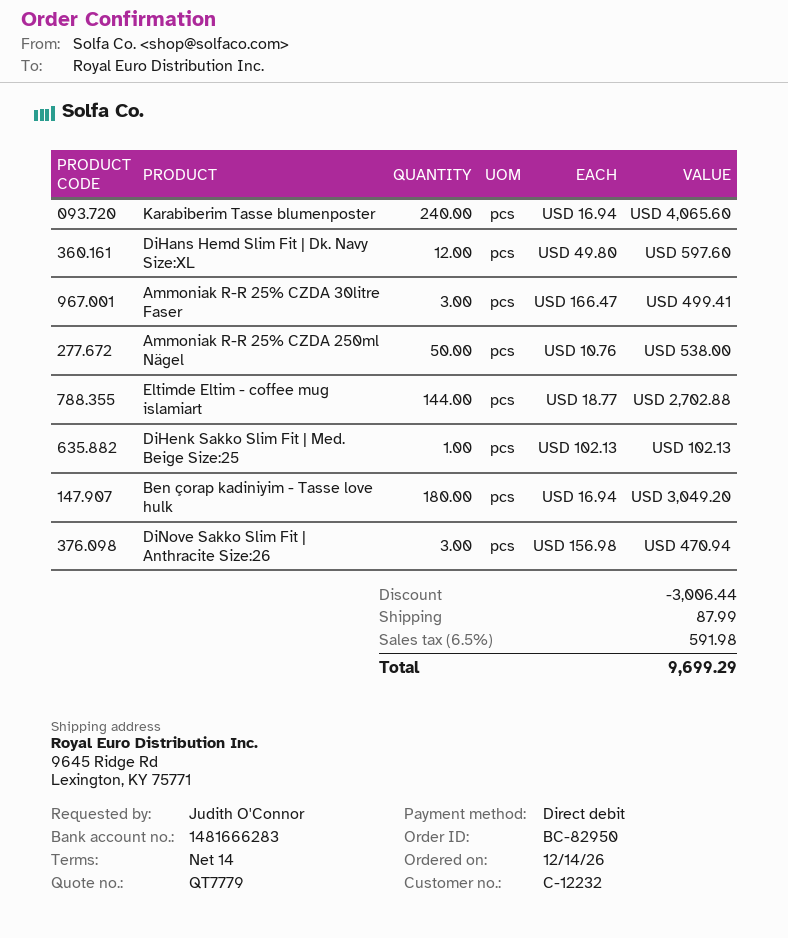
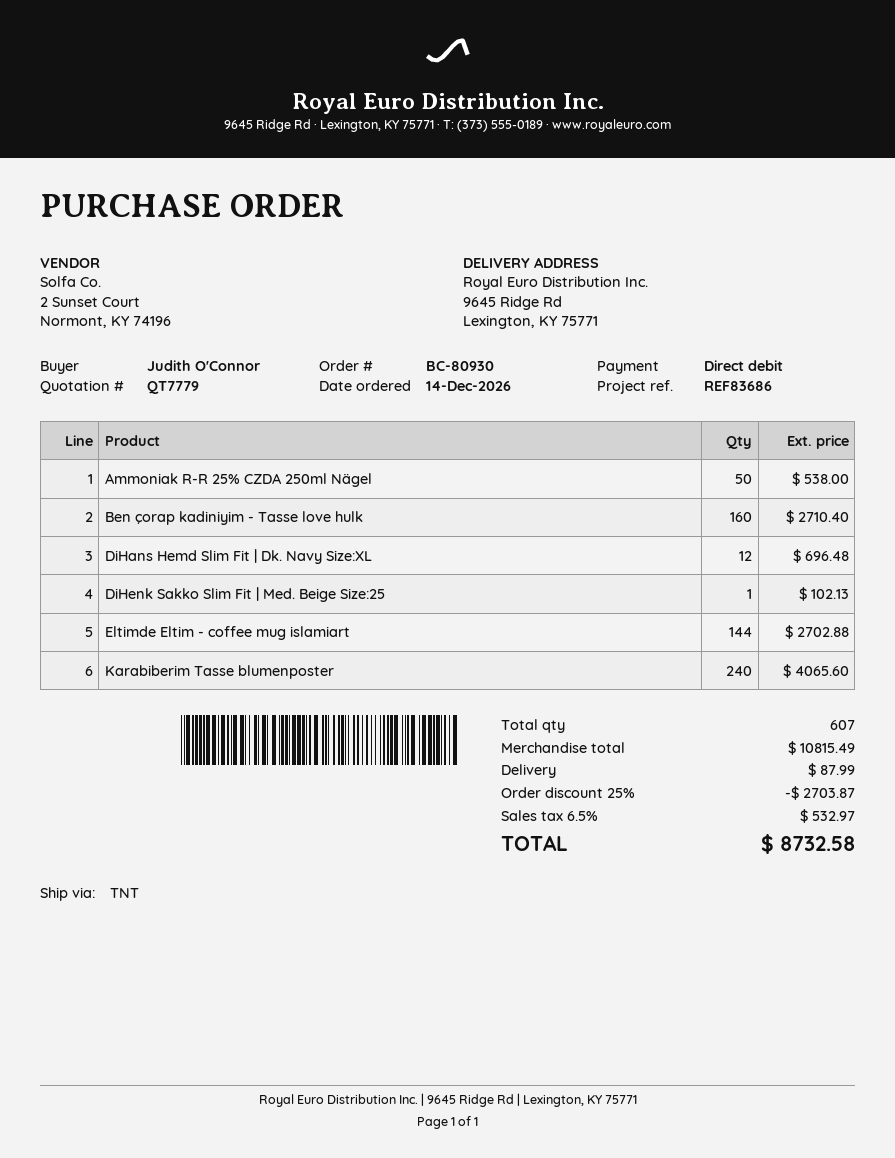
order number: BC-82950 -> BC-80930
DiHans Hemd Slim Fit | Dk. Navy Size:XL: 12 for 597.60 -> 12 for 696.48
Ammoniak R-R 25% CZDA 30litre Faser: 3 for 499.41 -> none
Ben çorap kadiniyim - Tasse love hulk: 180 for 3049.20 -> 160 for 2710.40
DiNove Sakko Slim Fit | Anthracite Size:26: 3 for 470.94 -> none
discount: 3006.44 -> 2703.87
tax: 6.5% = 591.98 -> 6.5% = 532.97
total: 9699.29 -> 8732.58

